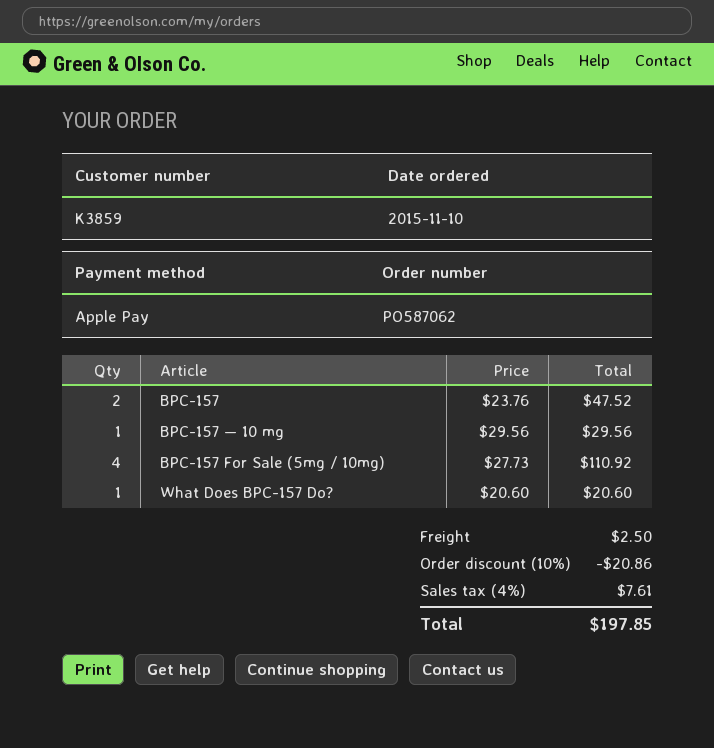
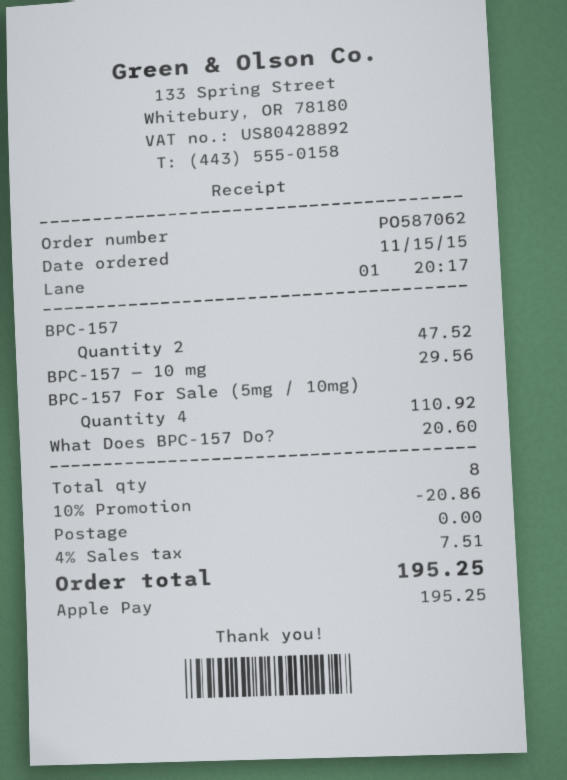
order date: 2015-11-10 -> 2015-11-15
shipping: 2.50 -> 0.00
tax: 4% = 7.61 -> 4% = 7.51
total: 197.85 -> 195.25

